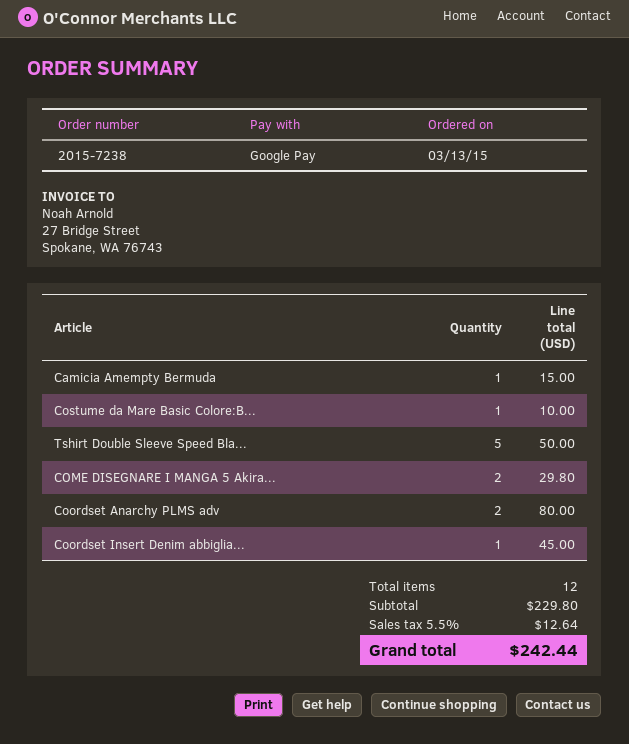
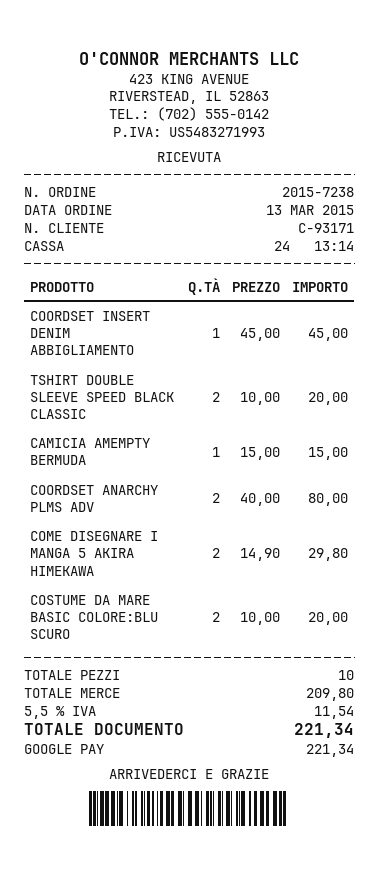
Costume da Mare Basic Colore:B...: 1 for 10.00 -> 2 for 20.00
Tshirt Double Sleeve Speed Bla...: 5 for 50.00 -> 2 for 20.00
total quantity: 12 -> 10
subtotal: 229.80 -> 209.80
tax: 5.5% = 12.64 -> 5.5% = 11.54
total: 242.44 -> 221.34

